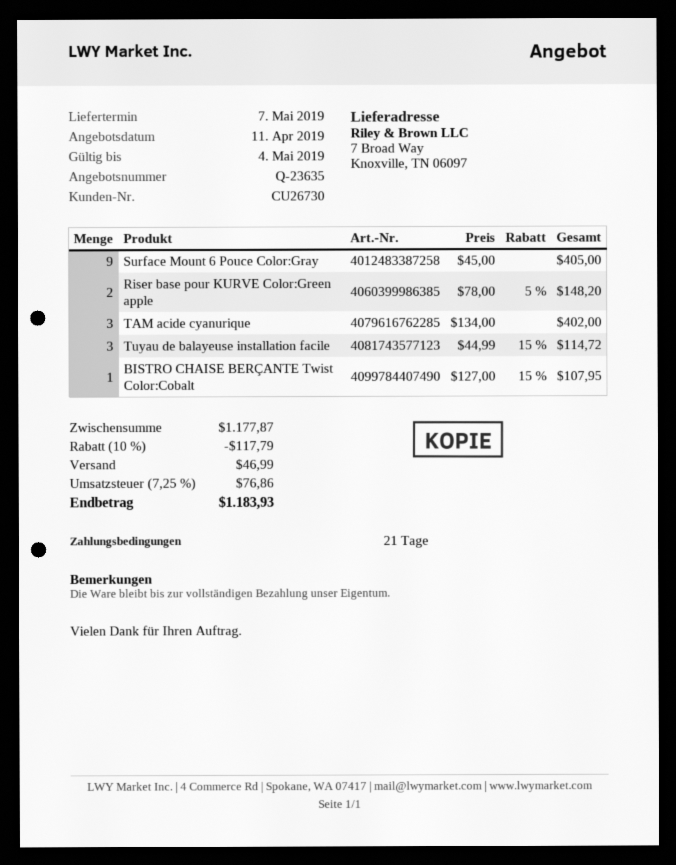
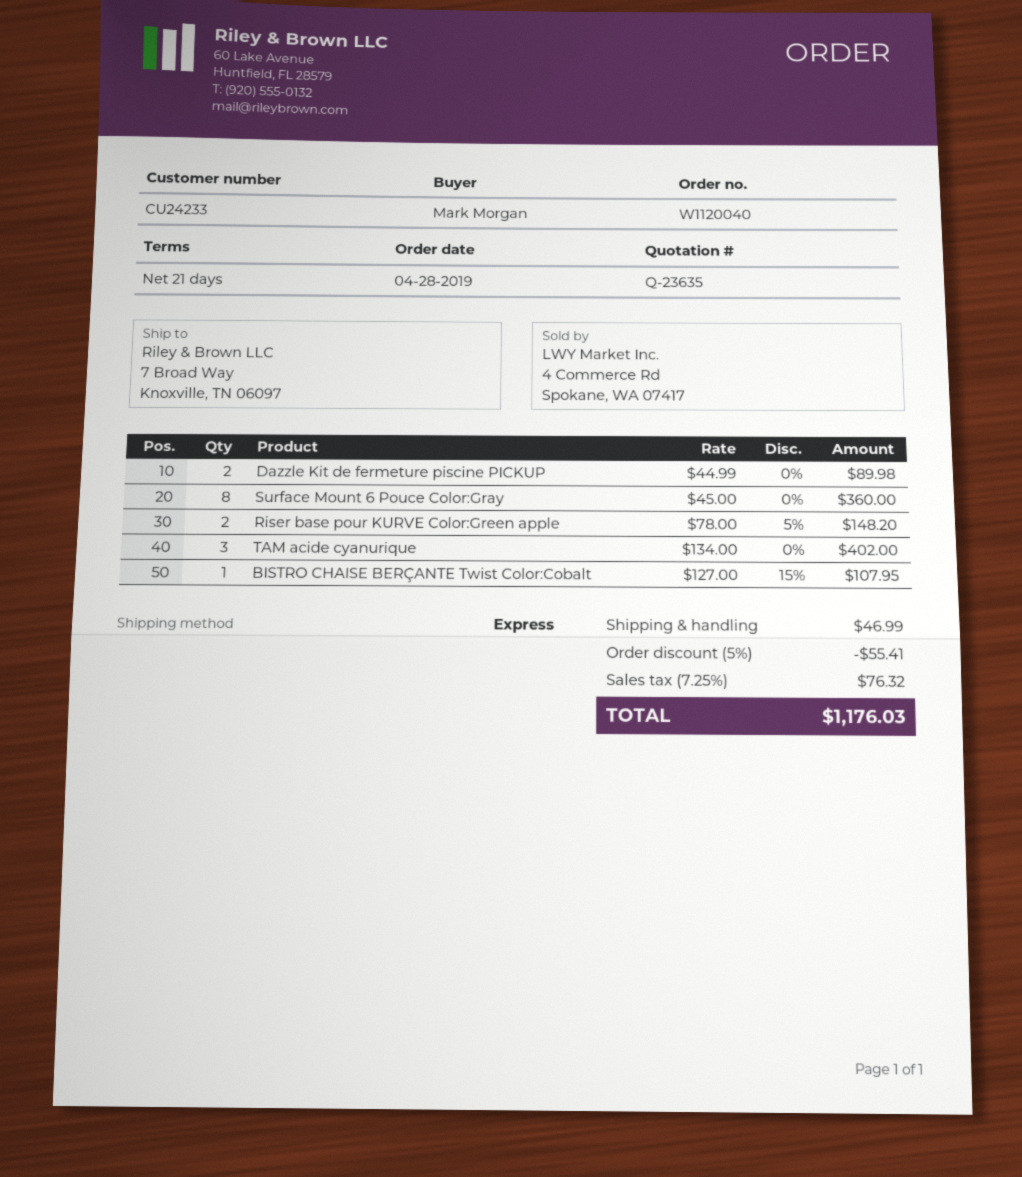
customer number: CU26730 -> CU24233
Surface Mount 6 Pouce Color:Gray: 9 x 45.00 = 405.00 -> 8 x 45.00 = 360.00
Tuyau de balayeuse installation facile: 3 x 44.99 - 15% = 114.72 -> none
Dazzle Kit de fermeture piscine PICKUP: none -> 2 x 44.99 = 89.98
discount: 10% = 117.79 -> 5% = 55.41
tax: 7.25% = 76.86 -> 7.25% = 76.32
total: 1183.93 -> 1176.03

